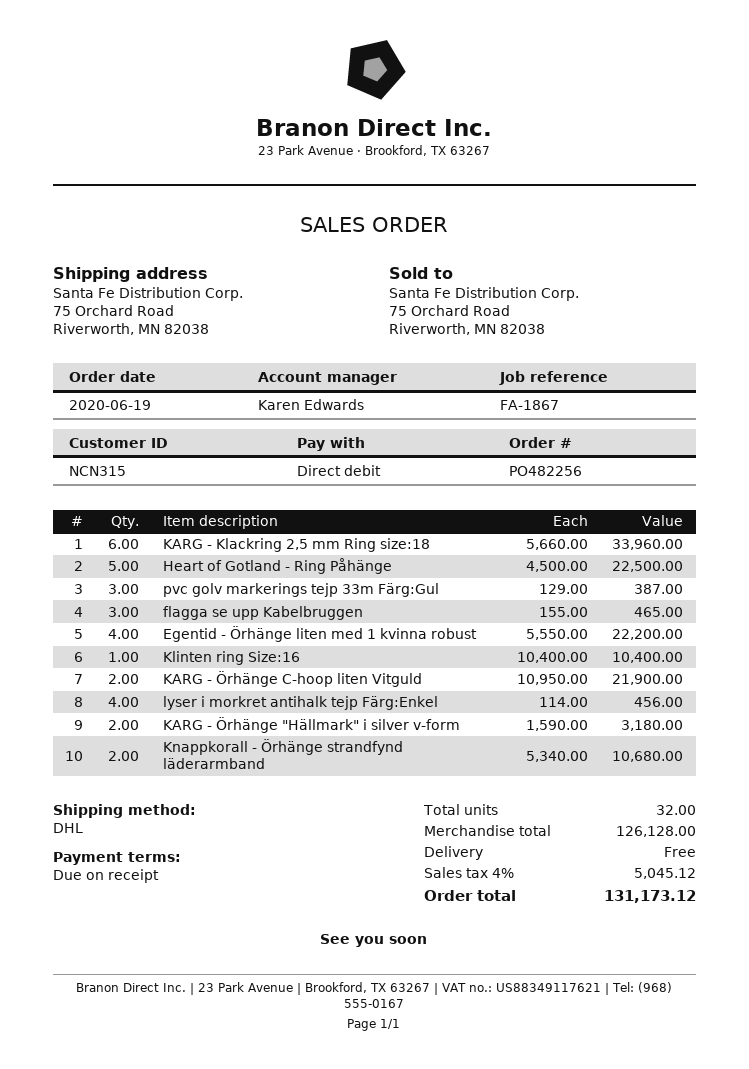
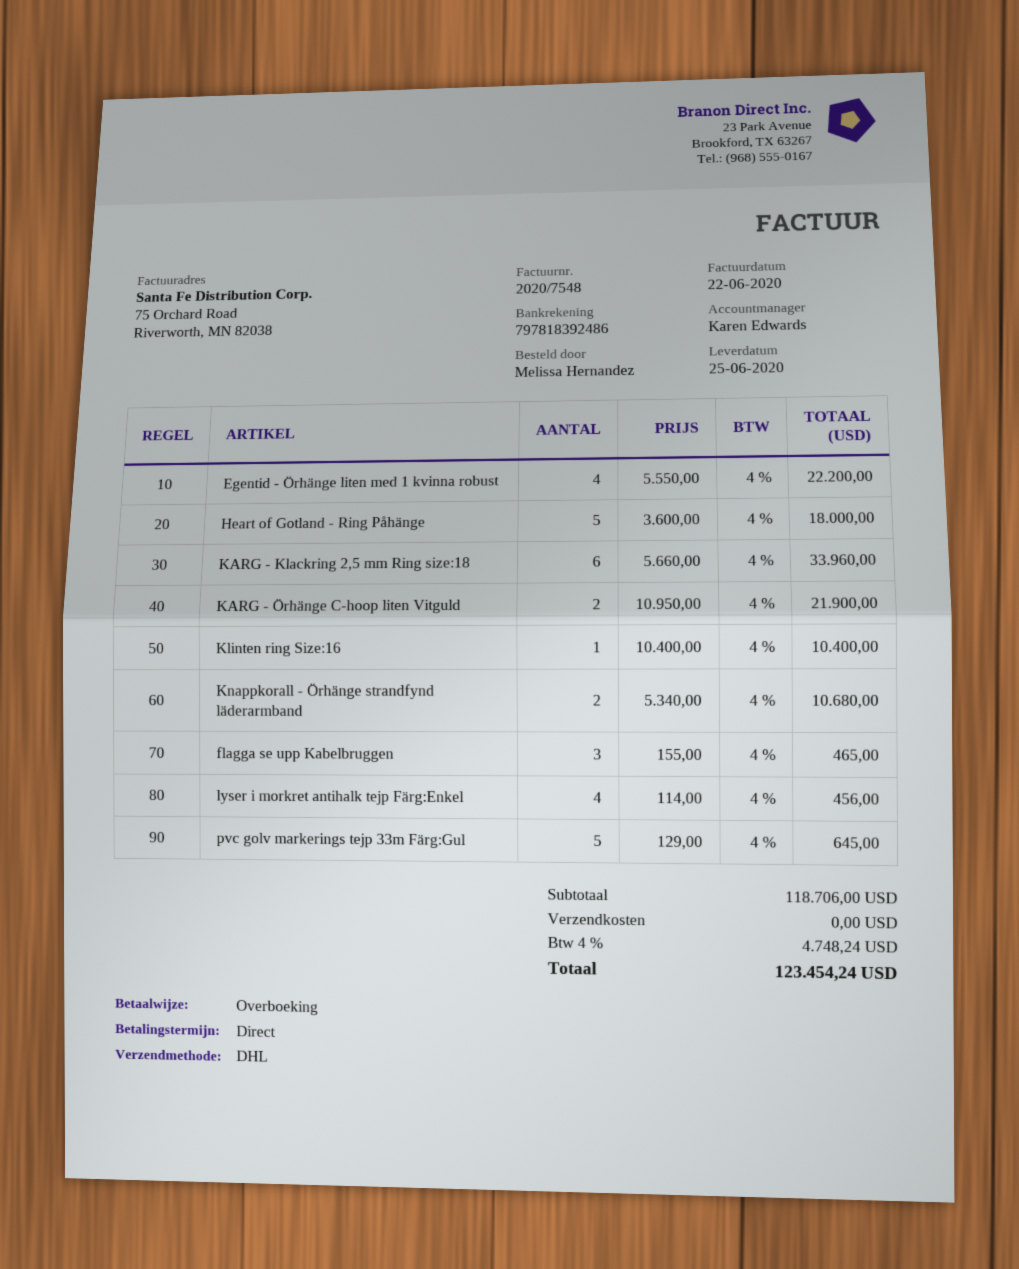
payment method: direct debit -> bank transfer
Heart of Gotland - Ring Påhänge: 5 x 4500.00 = 22500.00 -> 5 x 3600.00 = 18000.00
pvc golv markerings tejp 33m Färg:Gul: 3 x 129.00 = 387.00 -> 5 x 129.00 = 645.00
KARG - Örhänge "Hällmark" i silver v-form: 2 x 1590.00 = 3180.00 -> none
subtotal: 126128.00 -> 118706.00
tax: 4% = 5045.12 -> 4% = 4748.24
total: 131173.12 -> 123454.24

